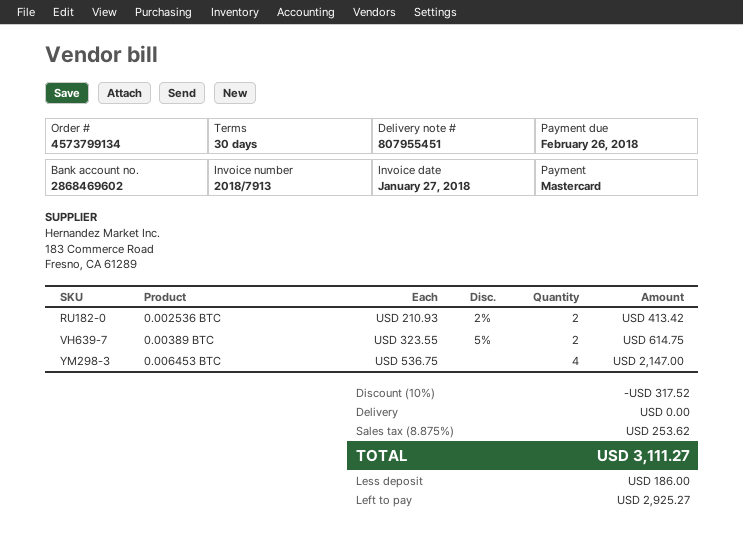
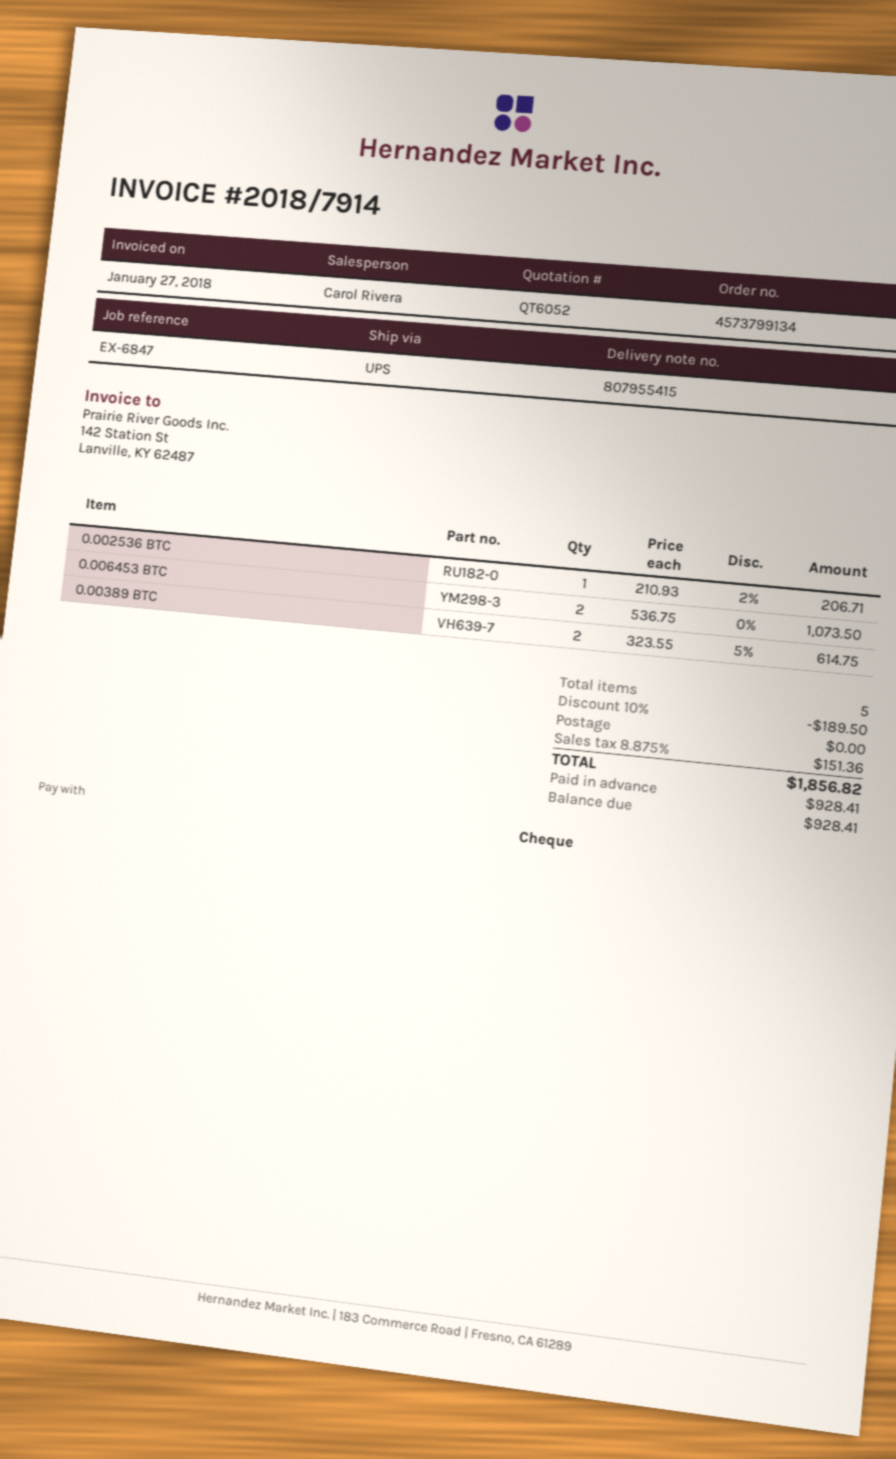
delivery note number: 807955451 -> 807955415
invoice number: 2018/7913 -> 2018/7914
payment method: Mastercard -> cheque
0.002536 BTC: 2 x 210.93 - 2% = 413.42 -> 1 x 210.93 - 2% = 206.71
0.006453 BTC: 4 x 536.75 = 2147.00 -> 2 x 536.75 = 1073.50
discount: 10% = 317.52 -> 10% = 189.50
tax: 8.875% = 253.62 -> 8.875% = 151.36
total: 3111.27 -> 1856.82
deposit: 186.00 -> 928.41
balance: 2925.27 -> 928.41

